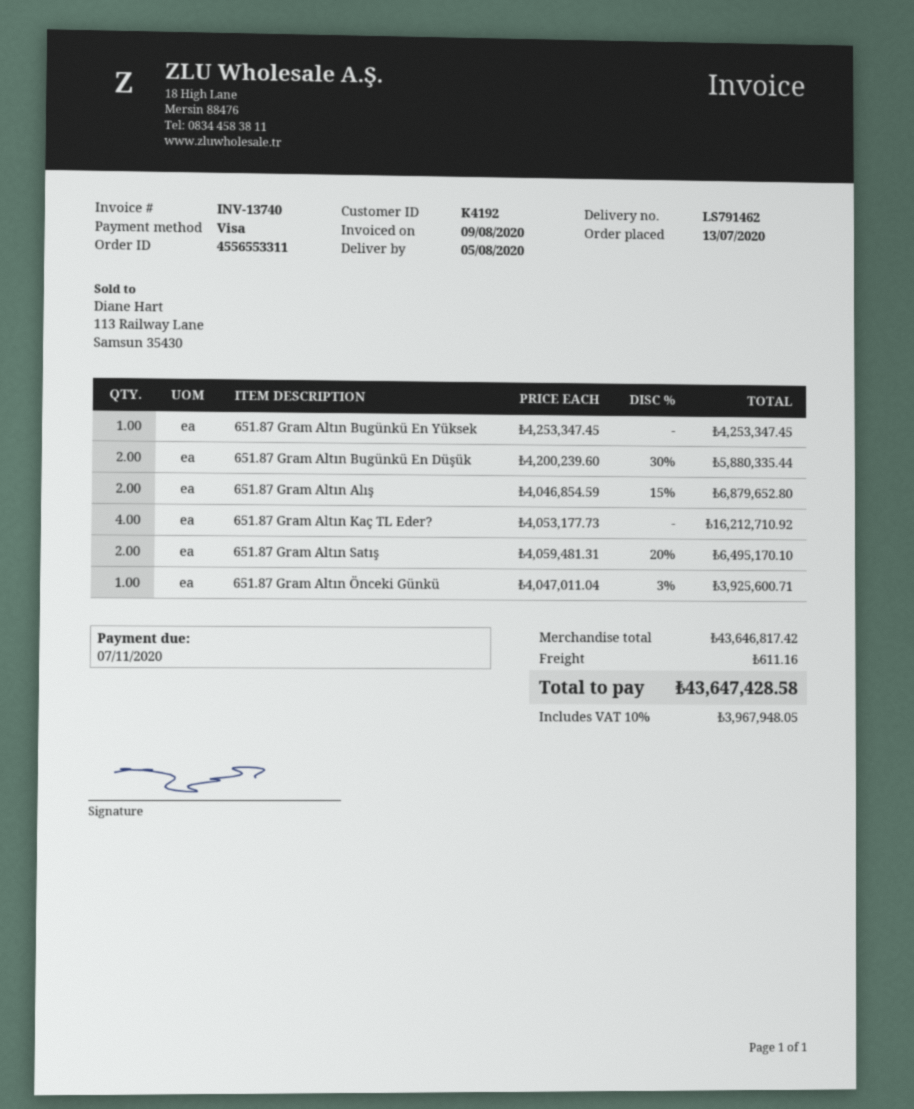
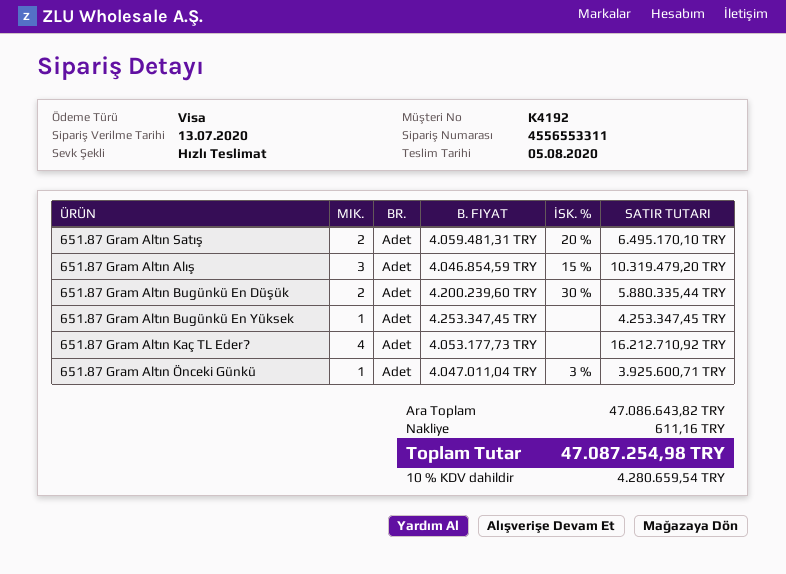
651.87 Gram Altın Alış: 2 x 4046854.59 - 15% = 6879652.80 -> 3 x 4046854.59 - 15% = 10319479.20
subtotal: 43646817.42 -> 47086643.82
tax: 10% = 3967948.05 -> 10% = 4280659.54
total: 43647428.58 -> 47087254.98

